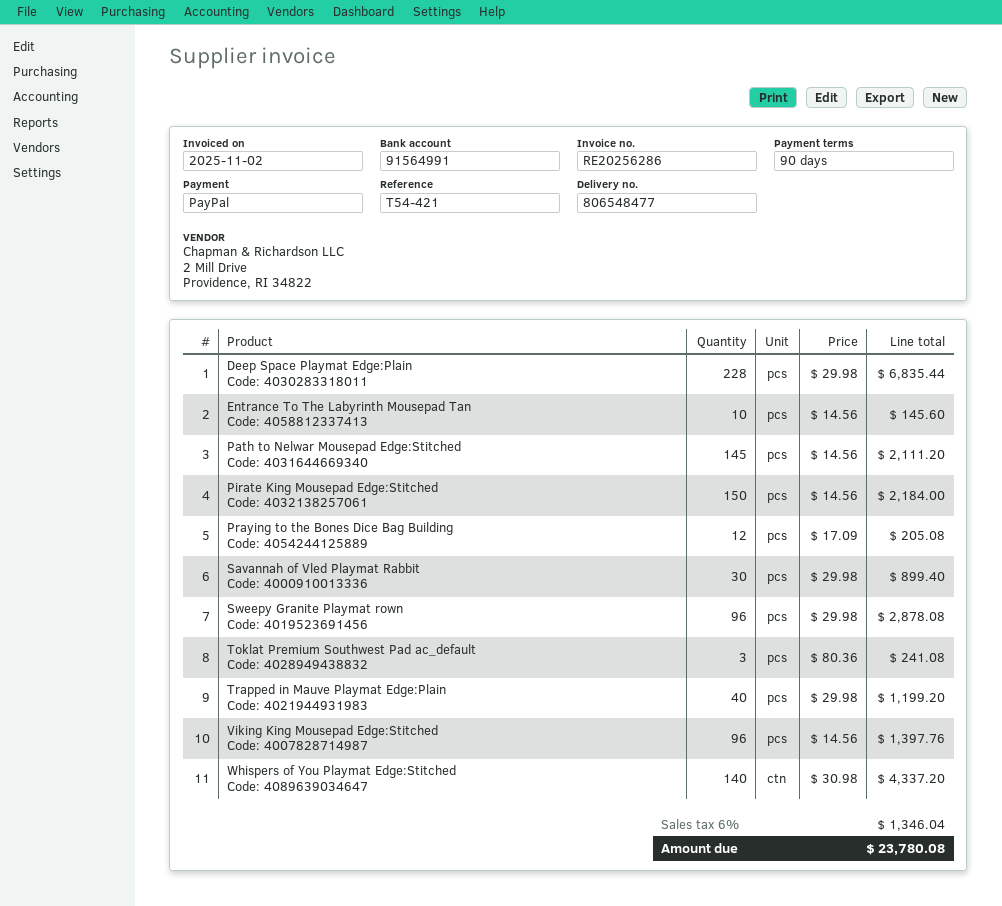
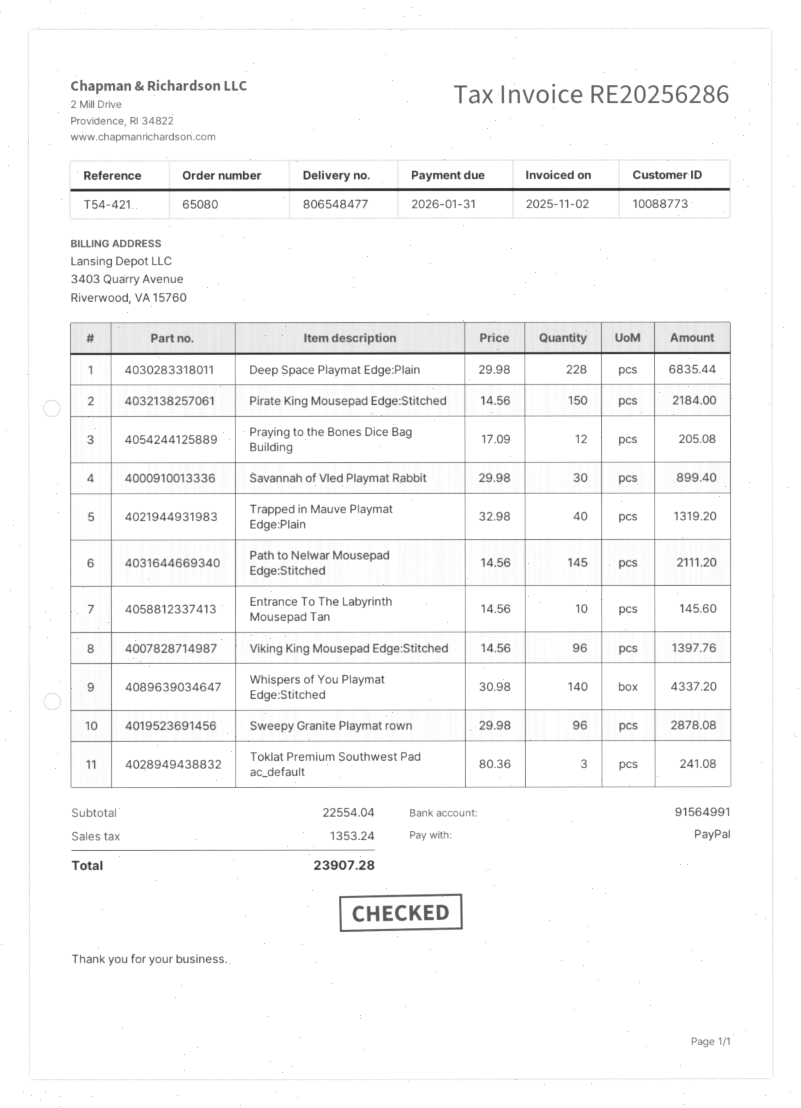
Trapped in Mauve Playmat Edge:Plain: 40 x 29.98 = 1199.20 -> 40 x 32.98 = 1319.20
tax: 1346.04 -> 1353.24
total: 23780.08 -> 23907.28

